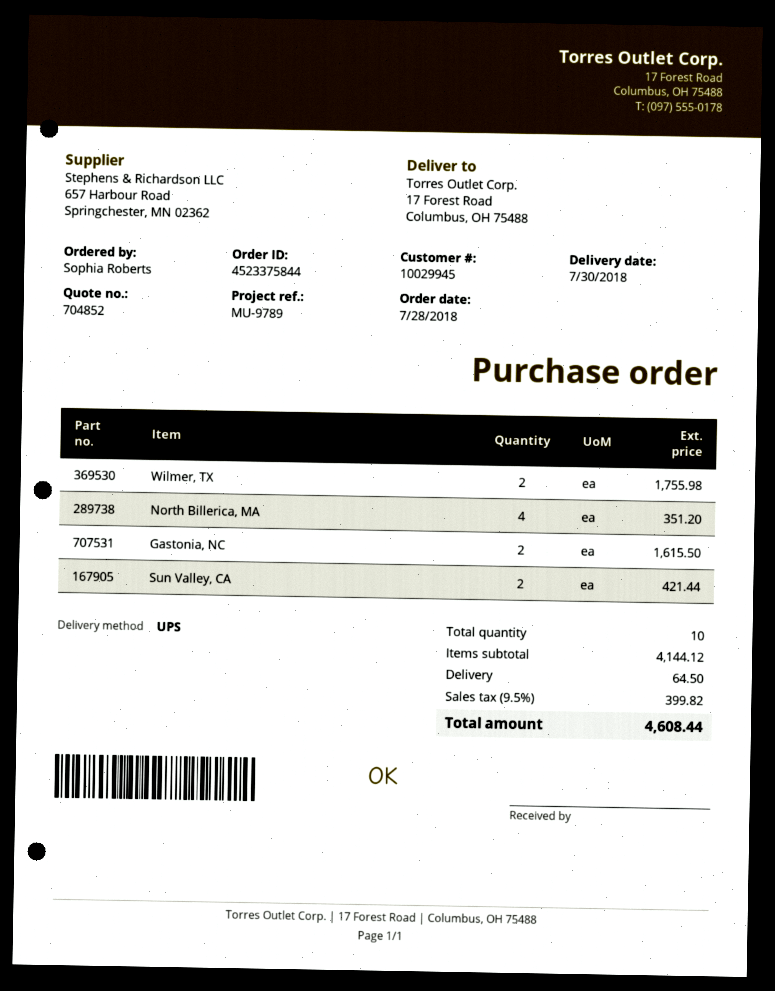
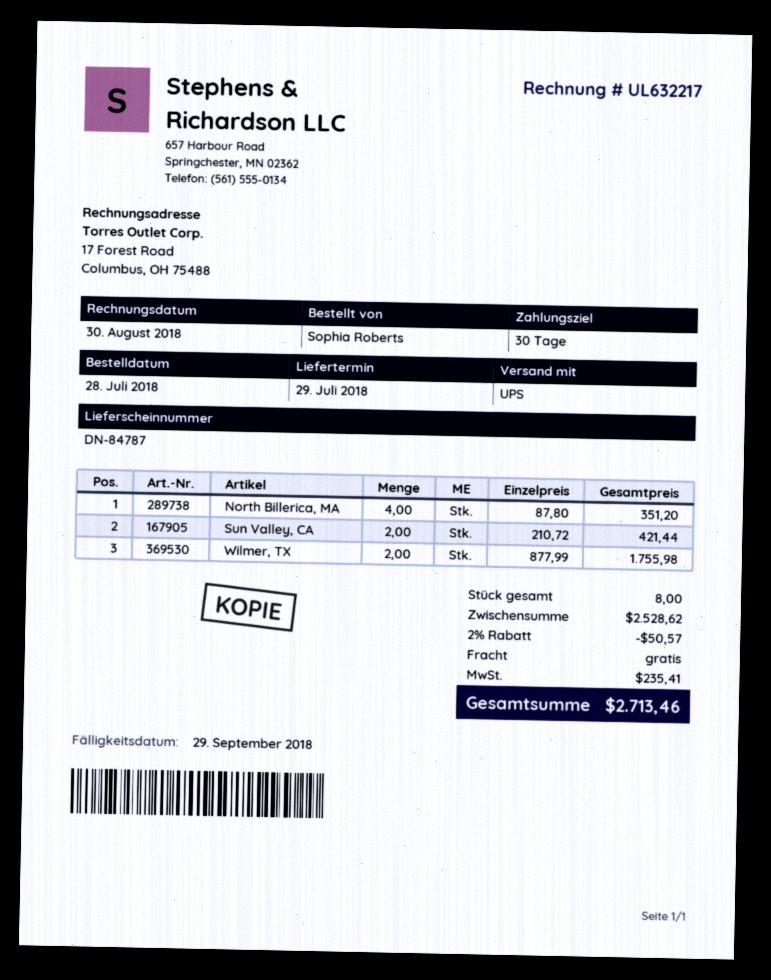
delivery date: 2018-07-30 -> 2018-07-29
Gastonia, NC: 2 for 1615.50 -> none
total quantity: 10 -> 8
subtotal: 4144.12 -> 2528.62
discount: none -> 2% = 50.57
shipping: 64.50 -> 0.00
tax: 399.82 -> 235.41
total: 4608.44 -> 2713.46

